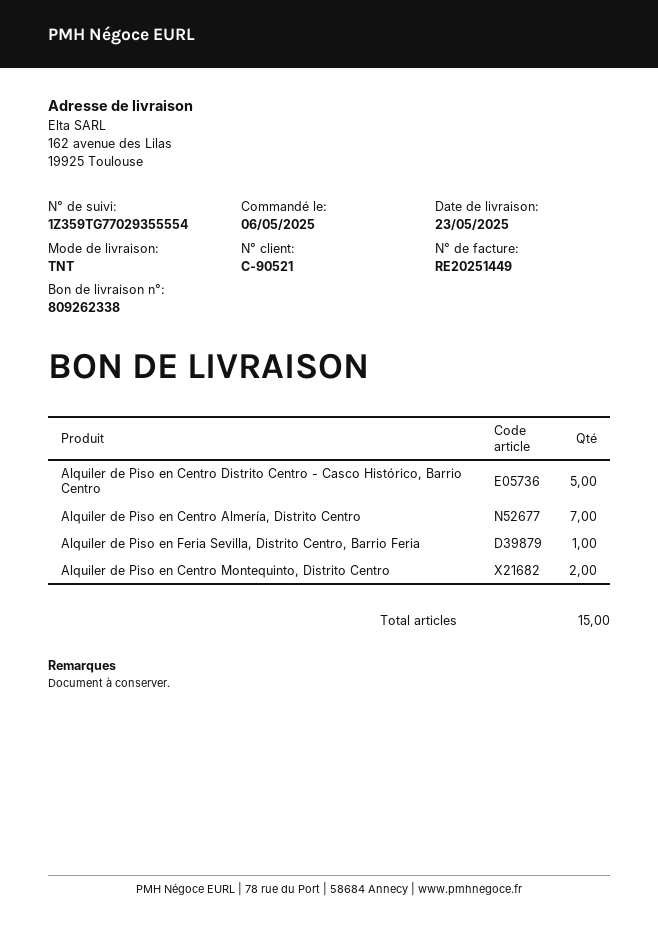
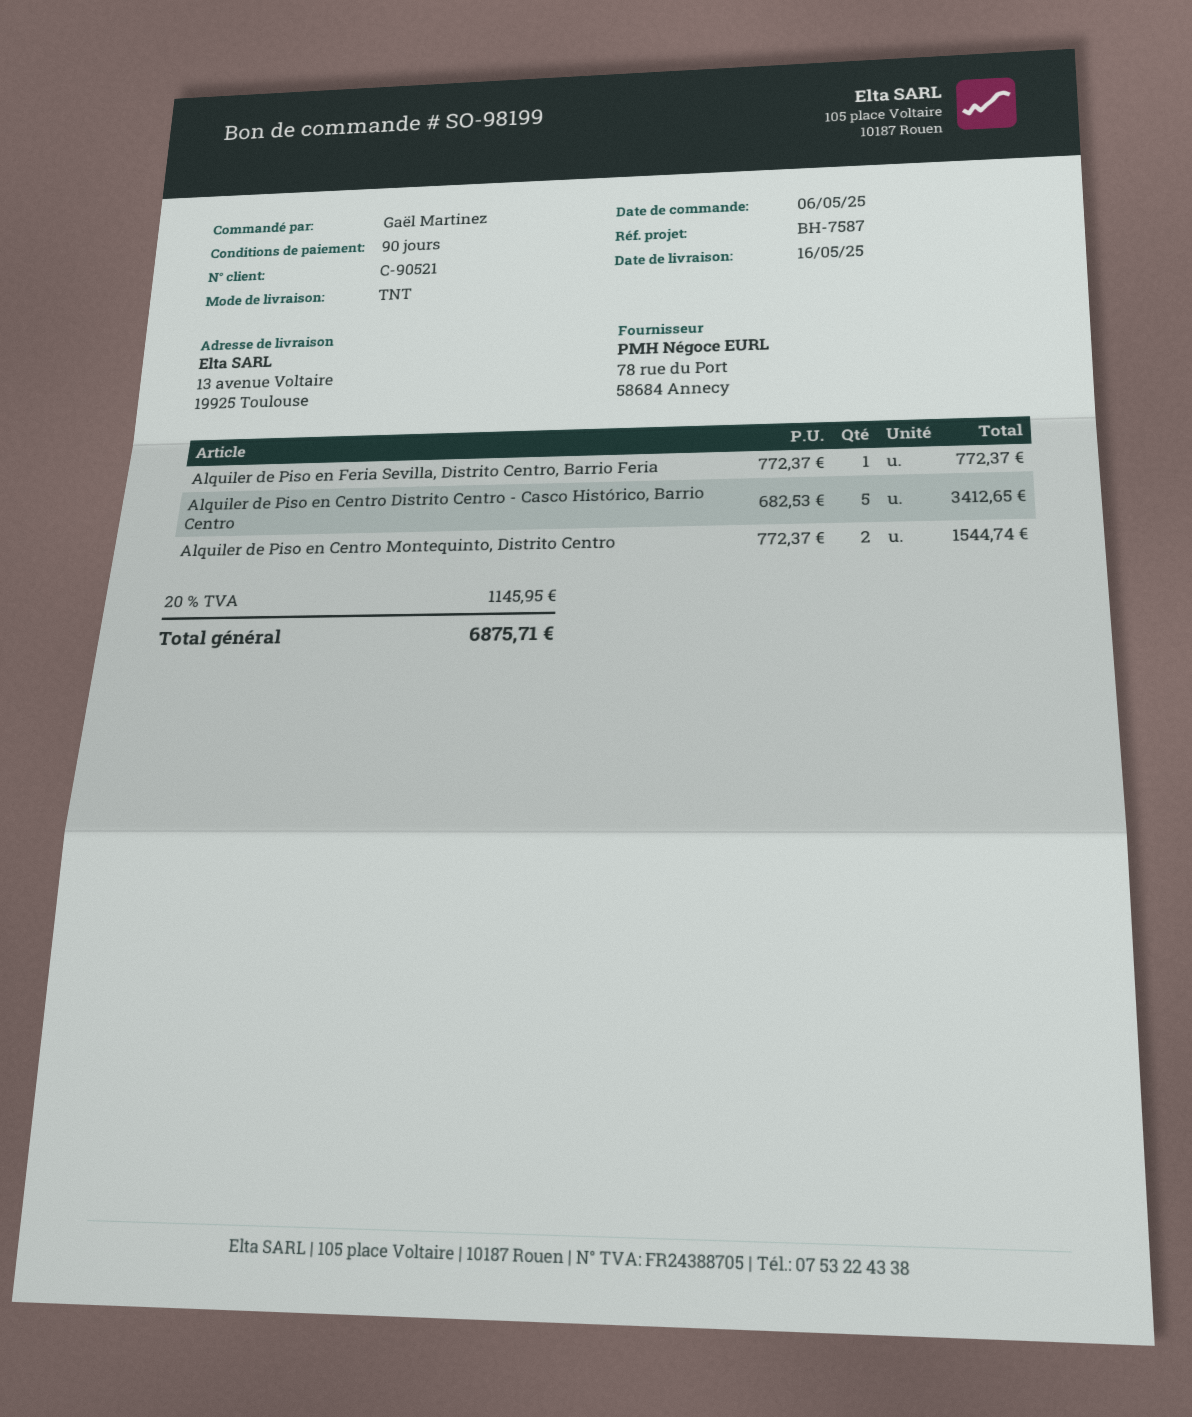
delivery date: 2025-05-23 -> 2025-05-16
ship to: 162 avenue des Lilas, 19925 Toulouse -> 13 avenue Voltaire, 19925 Toulouse
Alquiler de Piso en Centro Almería, Distrito Centro: 7 -> none

